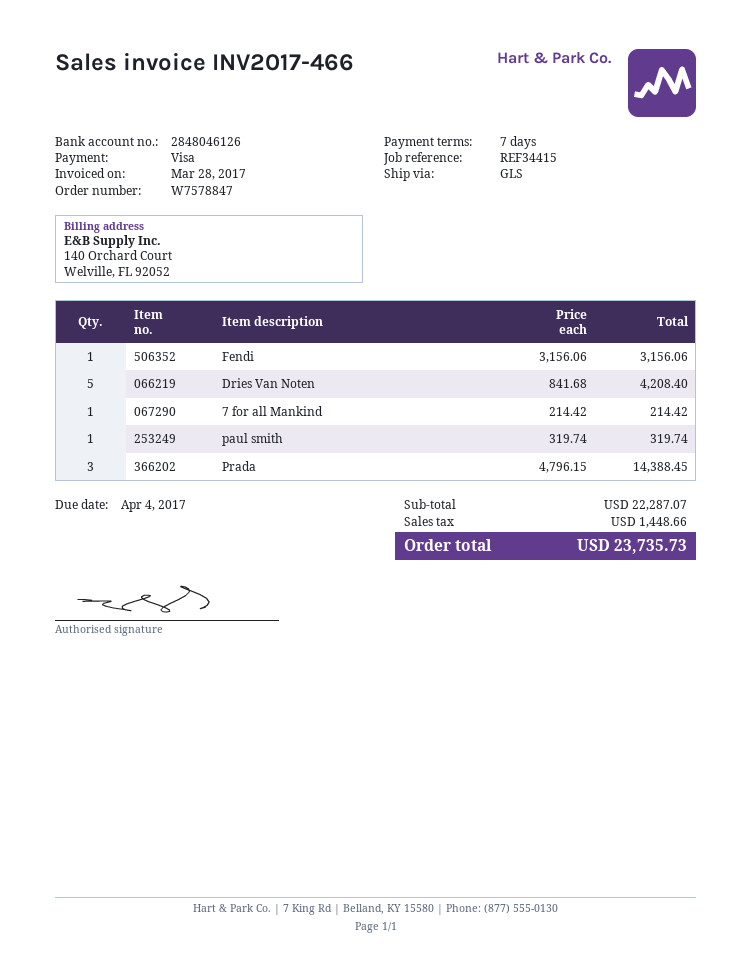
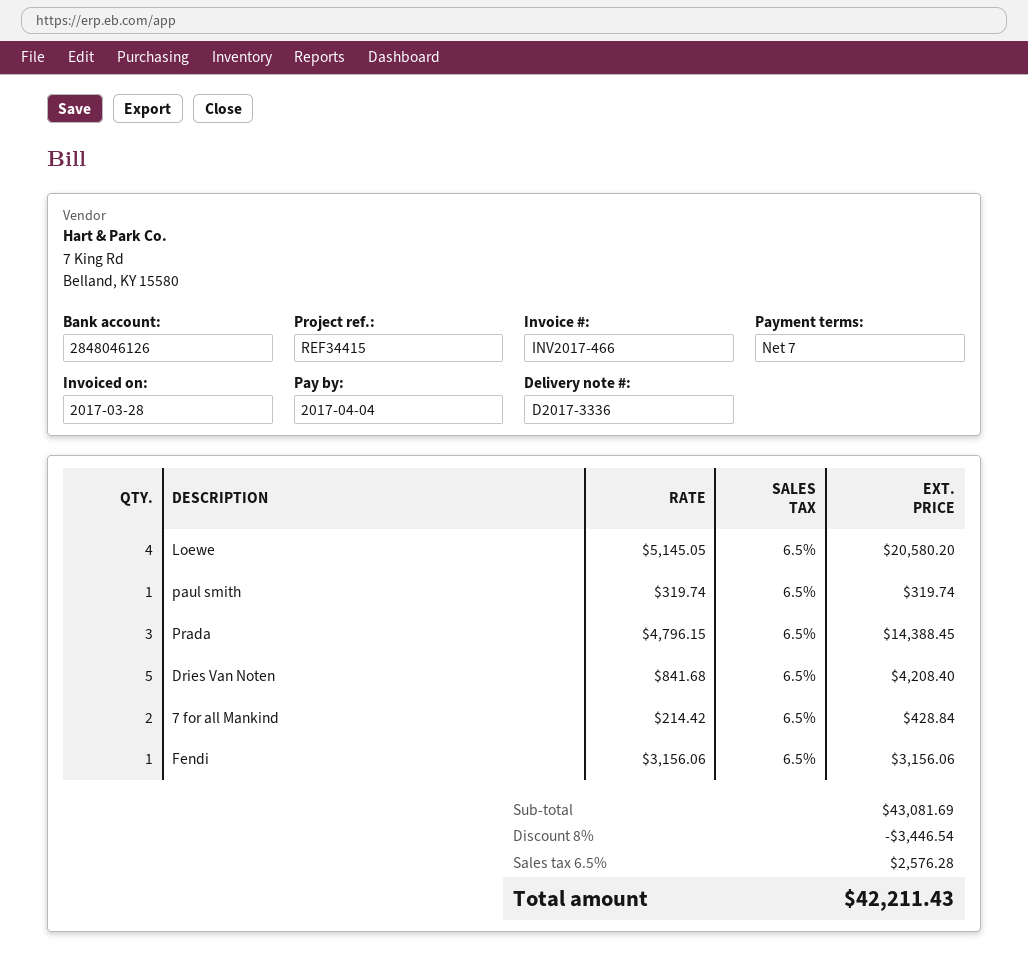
7 for all Mankind: 1 x 214.42 = 214.42 -> 2 x 214.42 = 428.84
Loewe: none -> 4 x 5145.05 = 20580.20
subtotal: 22287.07 -> 43081.69
discount: none -> 8% = 3446.54
tax: 1448.66 -> 2576.28
total: 23735.73 -> 42211.43

